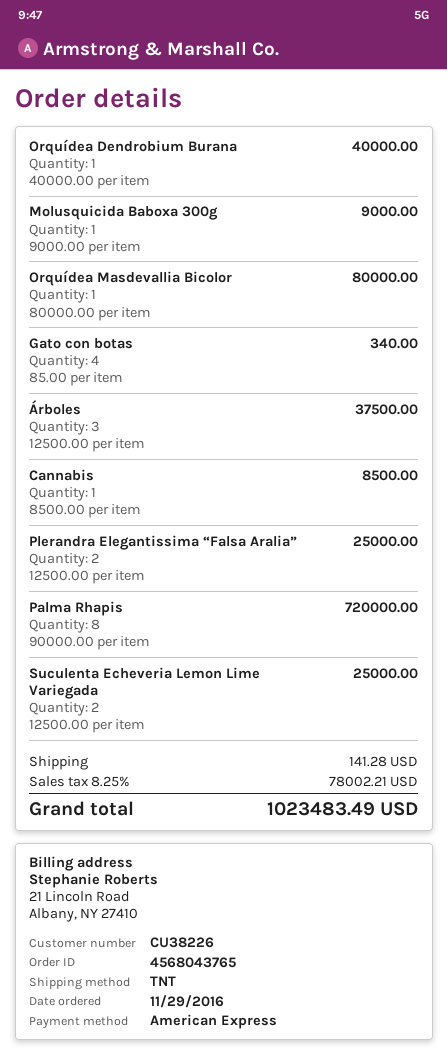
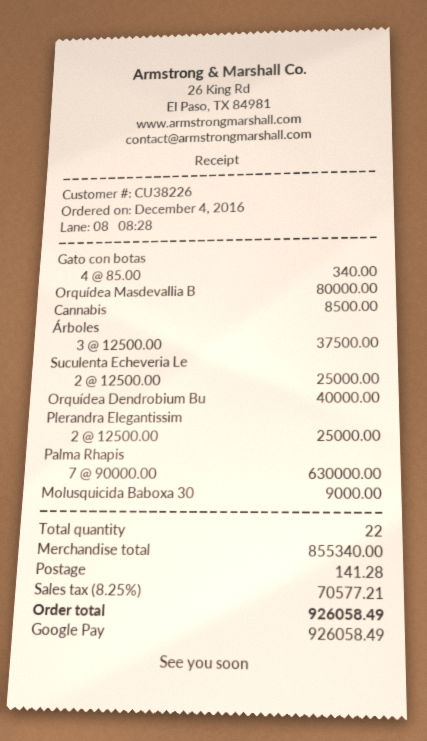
order date: 2016-11-29 -> 2016-12-04
payment method: American Express -> Google Pay
Palma Rhapis: 8 x 90000.00 = 720000.00 -> 7 x 90000.00 = 630000.00
tax: 8.25% = 78002.21 -> 8.25% = 70577.21
total: 1023483.49 -> 926058.49

